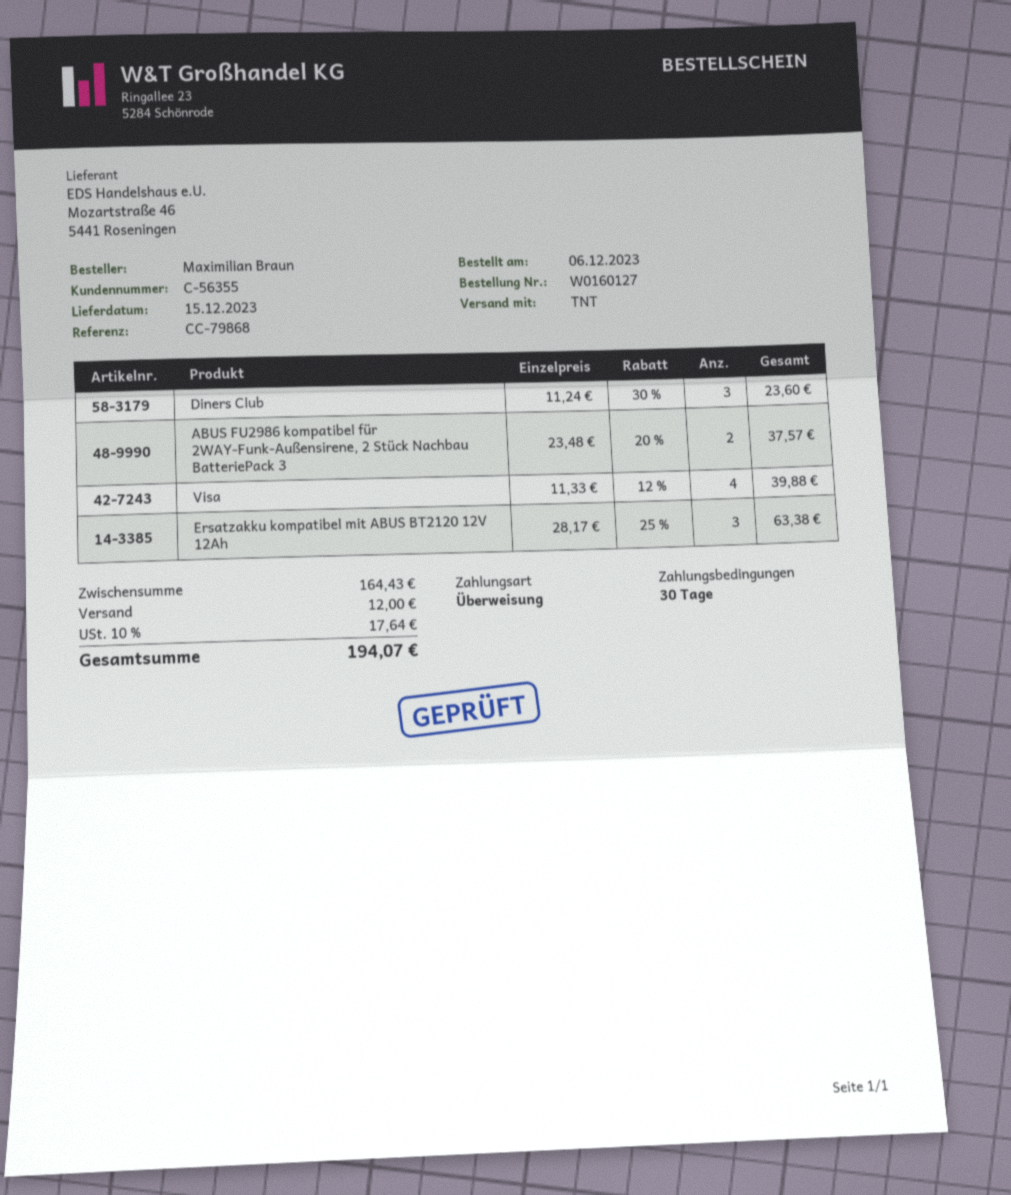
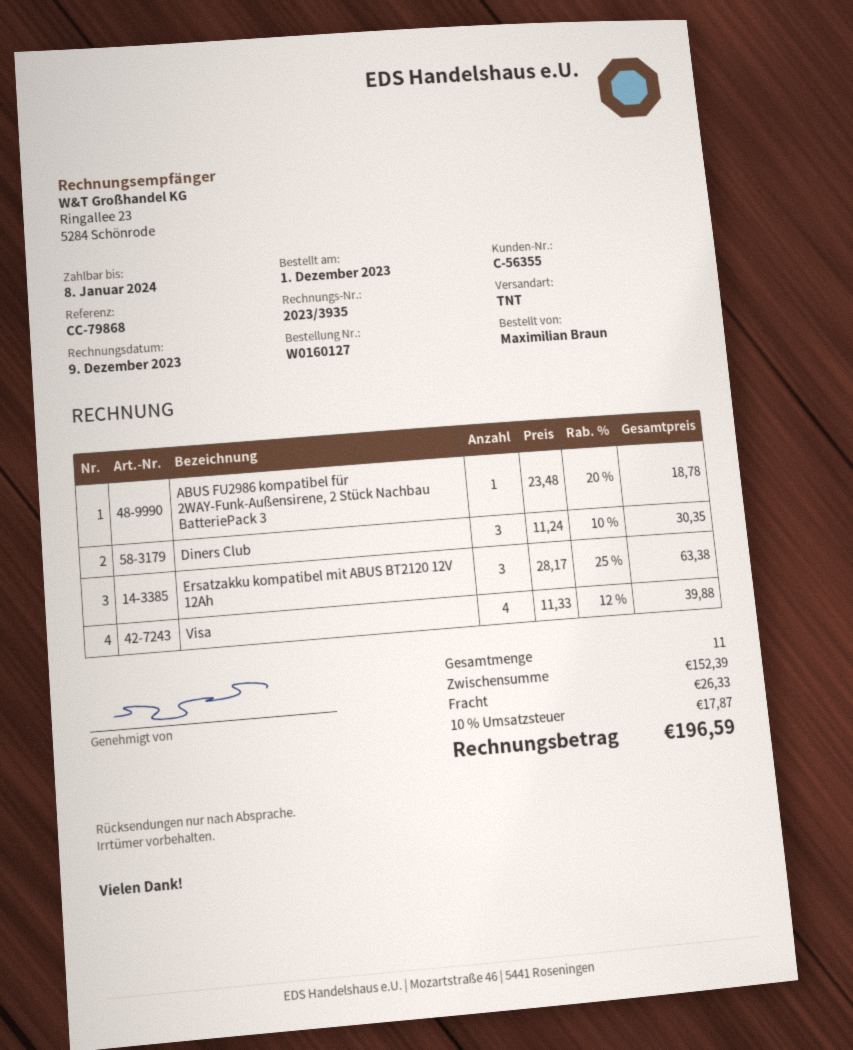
order date: 2023-12-06 -> 2023-12-01
Diners Club: 3 x 11.24 - 30% = 23.60 -> 3 x 11.24 - 10% = 30.35
ABUS FU2986 kompatibel für 2WAY-Funk-Außensirene, 2 Stück Nachbau BatteriePack 3: 2 x 23.48 - 20% = 37.57 -> 1 x 23.48 - 20% = 18.78
subtotal: 164.43 -> 152.39
shipping: 12.00 -> 26.33
tax: 10% = 17.64 -> 10% = 17.87
total: 194.07 -> 196.59

